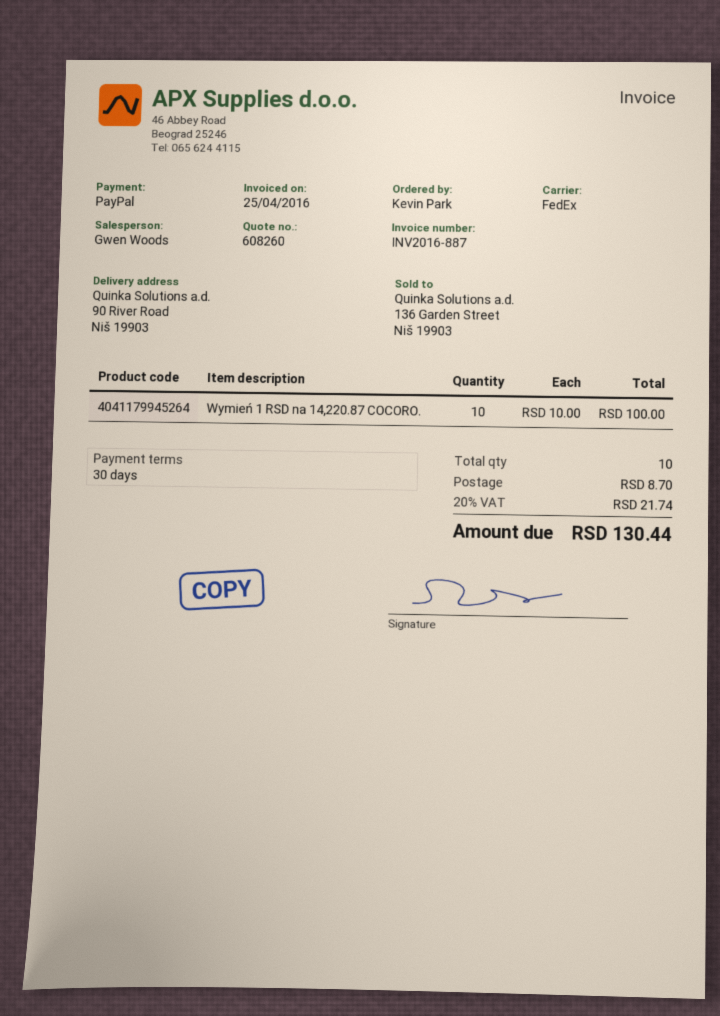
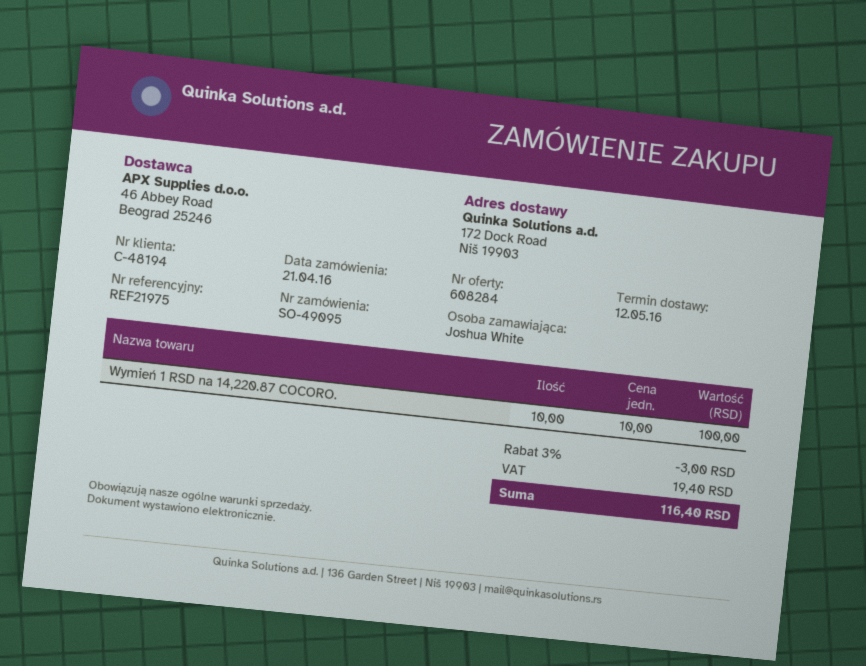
quote number: 608260 -> 608284
ordered by: Kevin Park -> Joshua White
ship to: 90 River Road, Niš 19903 -> 172 Dock Road, Niš 19903
discount: none -> 3% = 3.00
shipping: 8.70 -> none
tax: 21.74 -> 19.40
total: 130.44 -> 116.40

